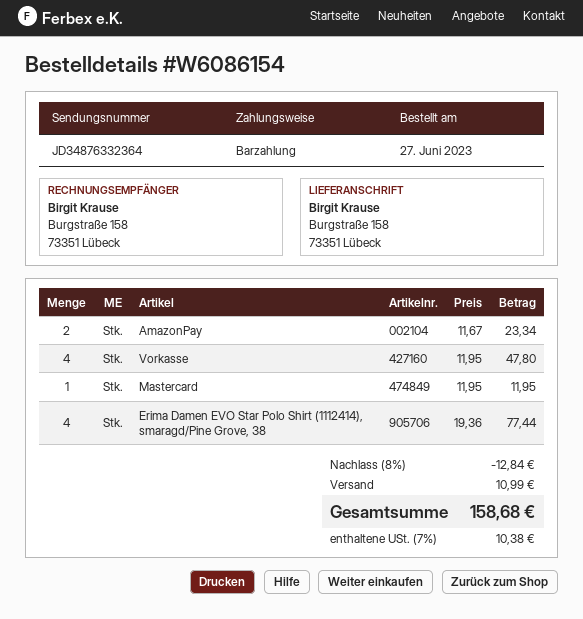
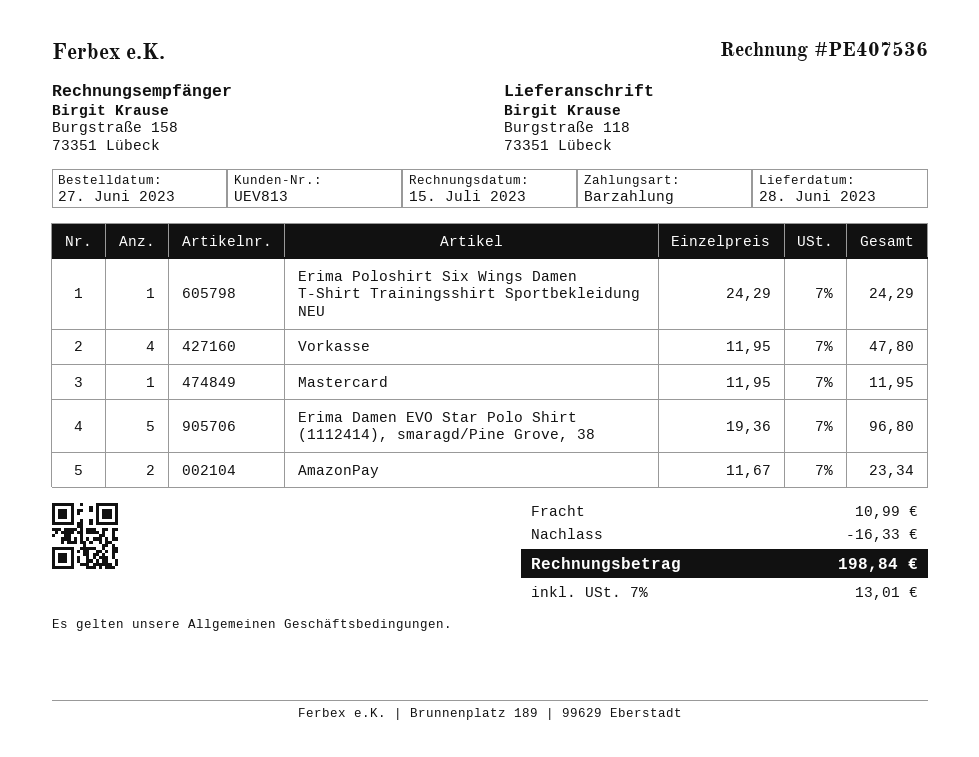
ship to: Burgstraße 158, 73351 Lübeck -> Burgstraße 118, 73351 Lübeck
Erima Damen EVO Star Polo Shirt (1112414), smaragd/Pine Grove, 38: 4 x 19.36 = 77.44 -> 5 x 19.36 = 96.80
Erima Poloshirt Six Wings Damen T-Shirt Trainingsshirt Sportbekleidung NEU: none -> 1 x 24.29 = 24.29
discount: 12.84 -> 16.33
tax: 7% = 10.38 -> 7% = 13.01
total: 158.68 -> 198.84

